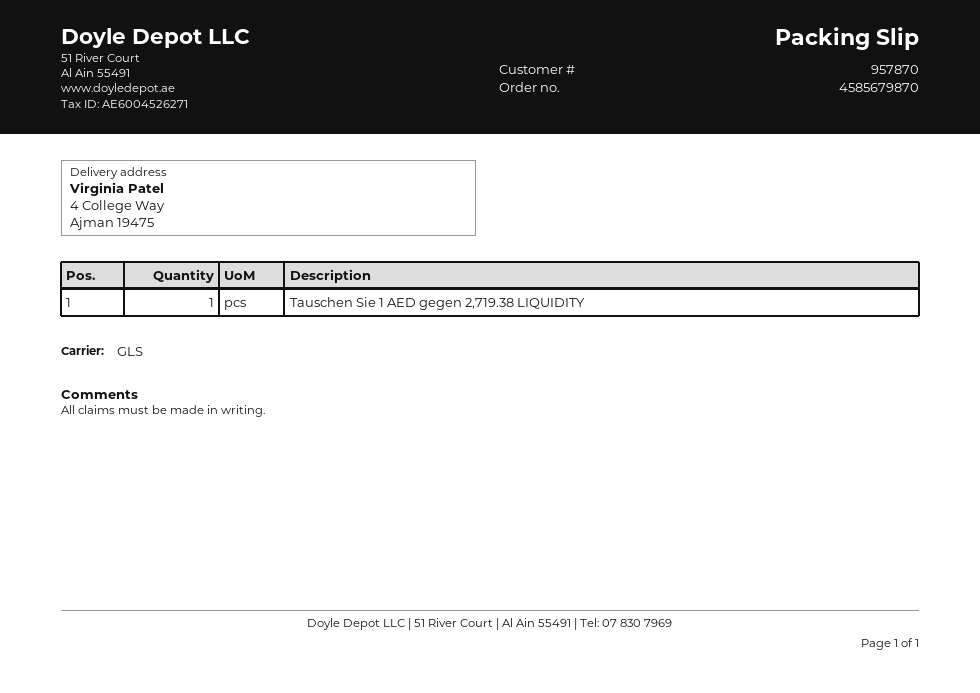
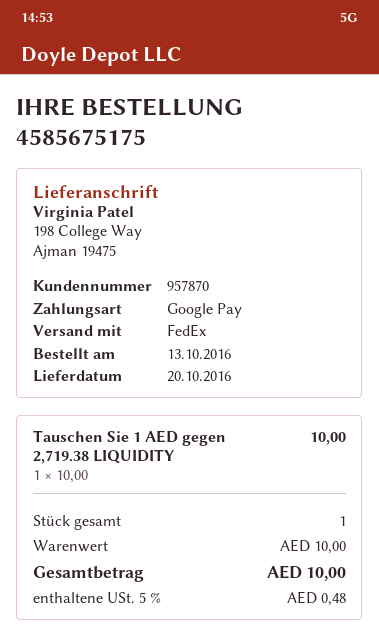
order number: 4585679870 -> 4585675175
shipping method: GLS -> FedEx
ship to: 4 College Way, Ajman 19475 -> 198 College Way, Ajman 19475

